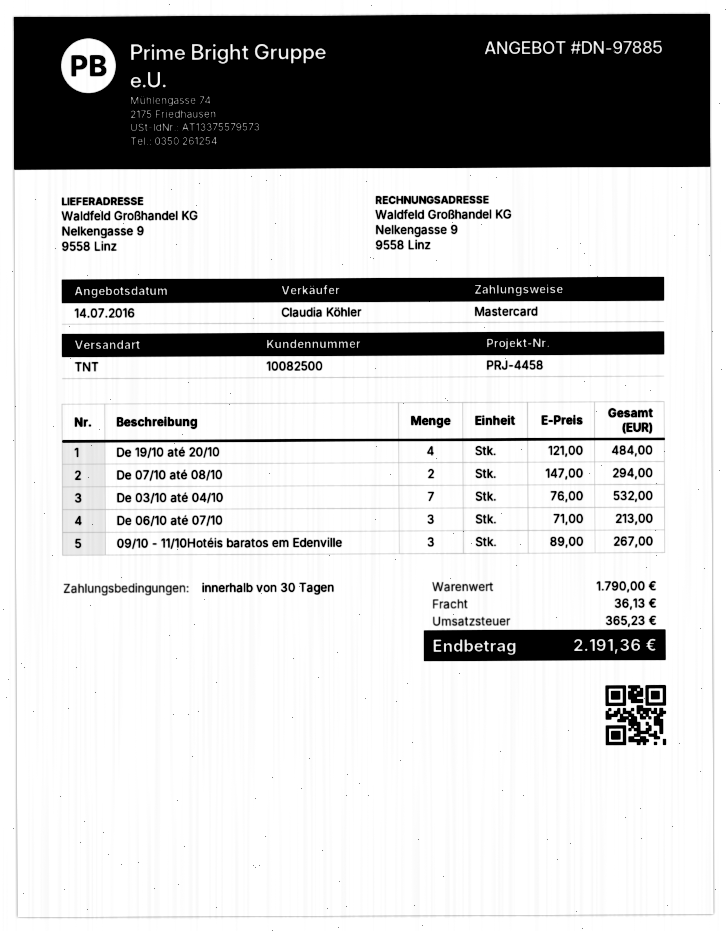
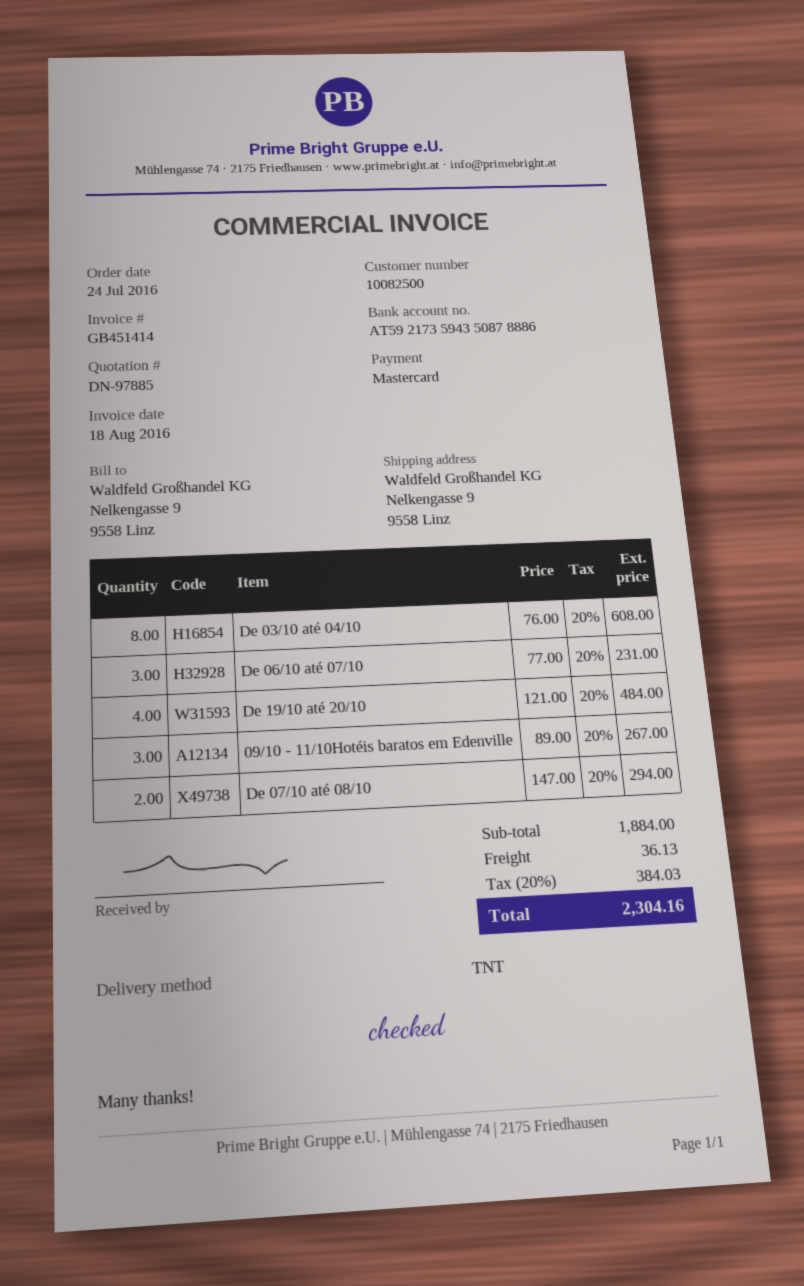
De 03/10 até 04/10: 7 x 76.00 = 532.00 -> 8 x 76.00 = 608.00
De 06/10 até 07/10: 3 x 71.00 = 213.00 -> 3 x 77.00 = 231.00
subtotal: 1790.00 -> 1884.00
tax: 365.23 -> 384.03
total: 2191.36 -> 2304.16

